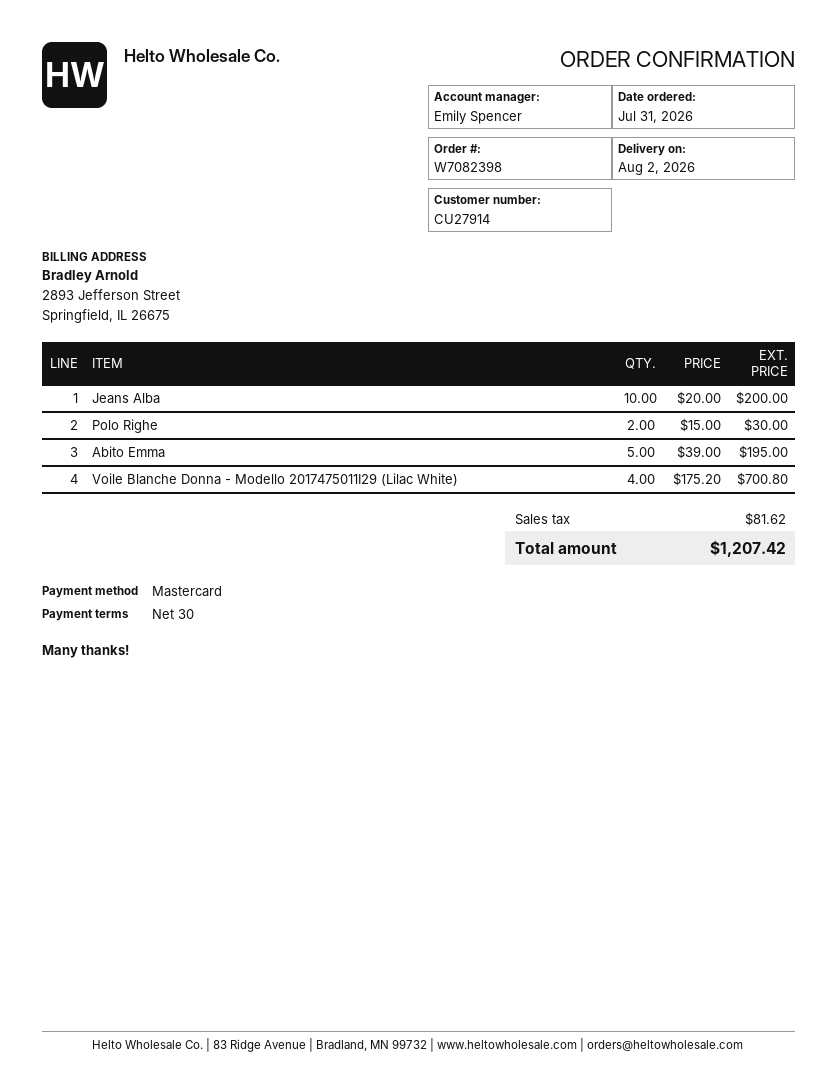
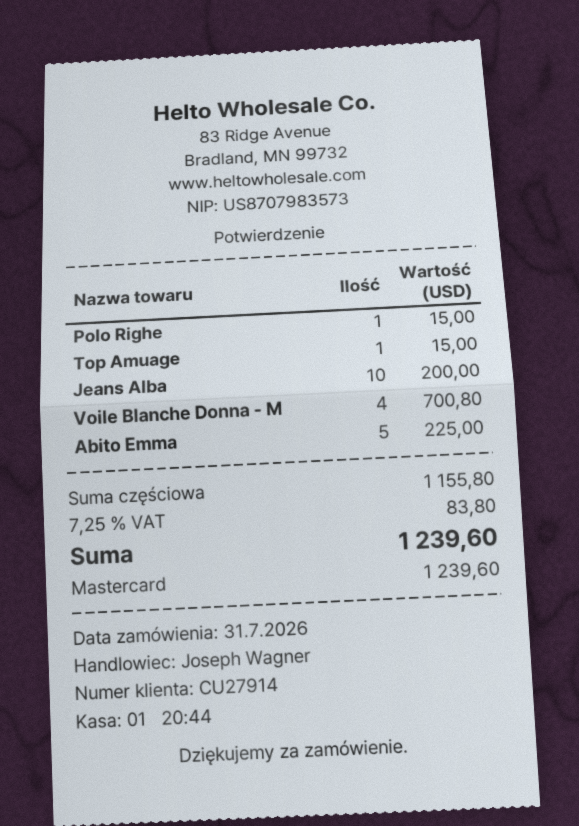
sales rep: Emily Spencer -> Joseph Wagner
Polo Righe: 2 for 30.00 -> 1 for 15.00
Abito Emma: 5 for 195.00 -> 5 for 225.00
Top Amuage: none -> 1 for 15.00
tax: 81.62 -> 83.80
total: 1207.42 -> 1239.60

